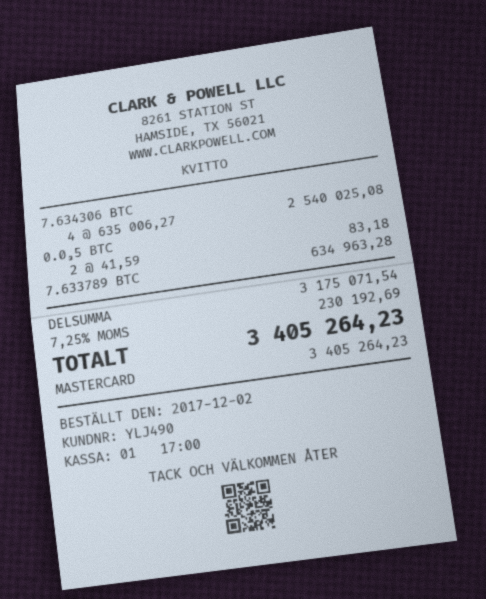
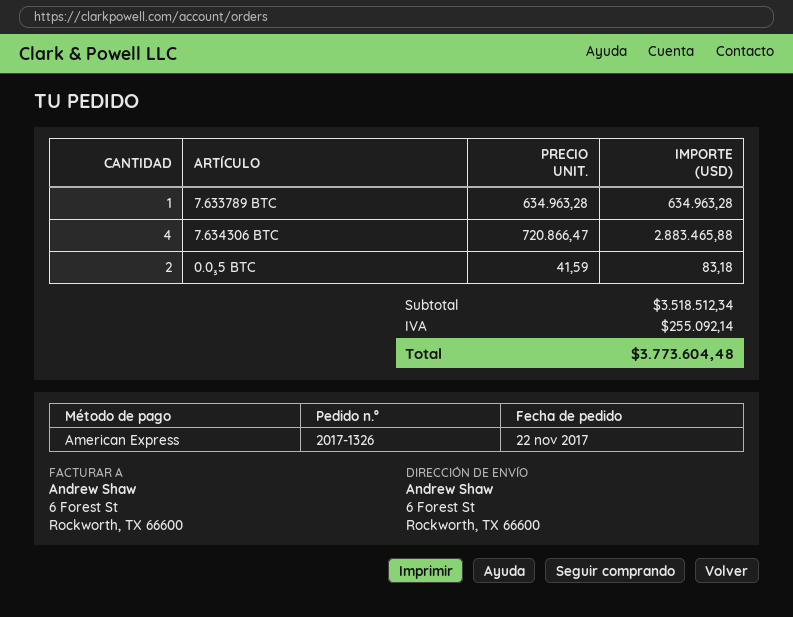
order date: 2017-12-02 -> 2017-11-22
payment method: Mastercard -> American Express
7.634306 BTC: 4 x 635006.27 = 2540025.08 -> 4 x 720866.47 = 2883465.88
subtotal: 3175071.54 -> 3518512.34
tax: 230192.69 -> 255092.14
total: 3405264.23 -> 3773604.48

